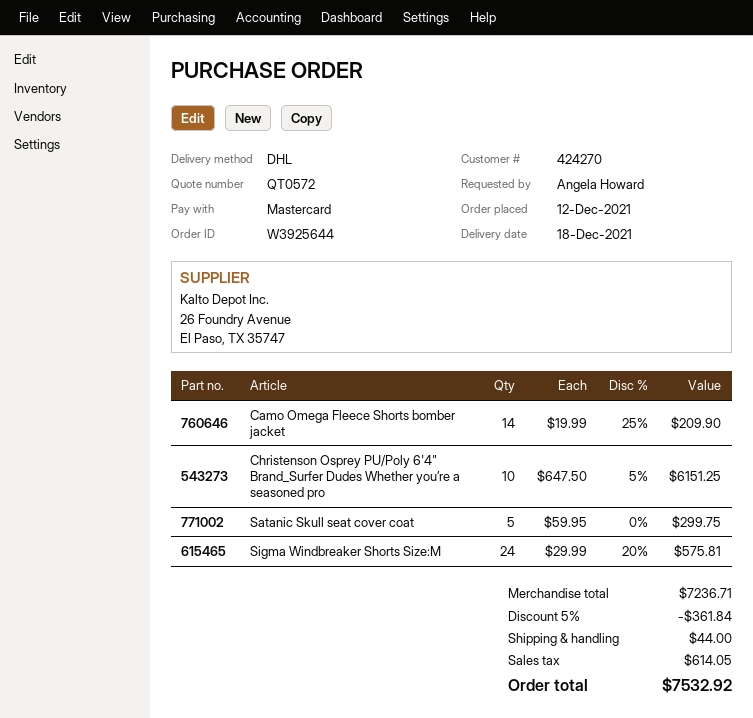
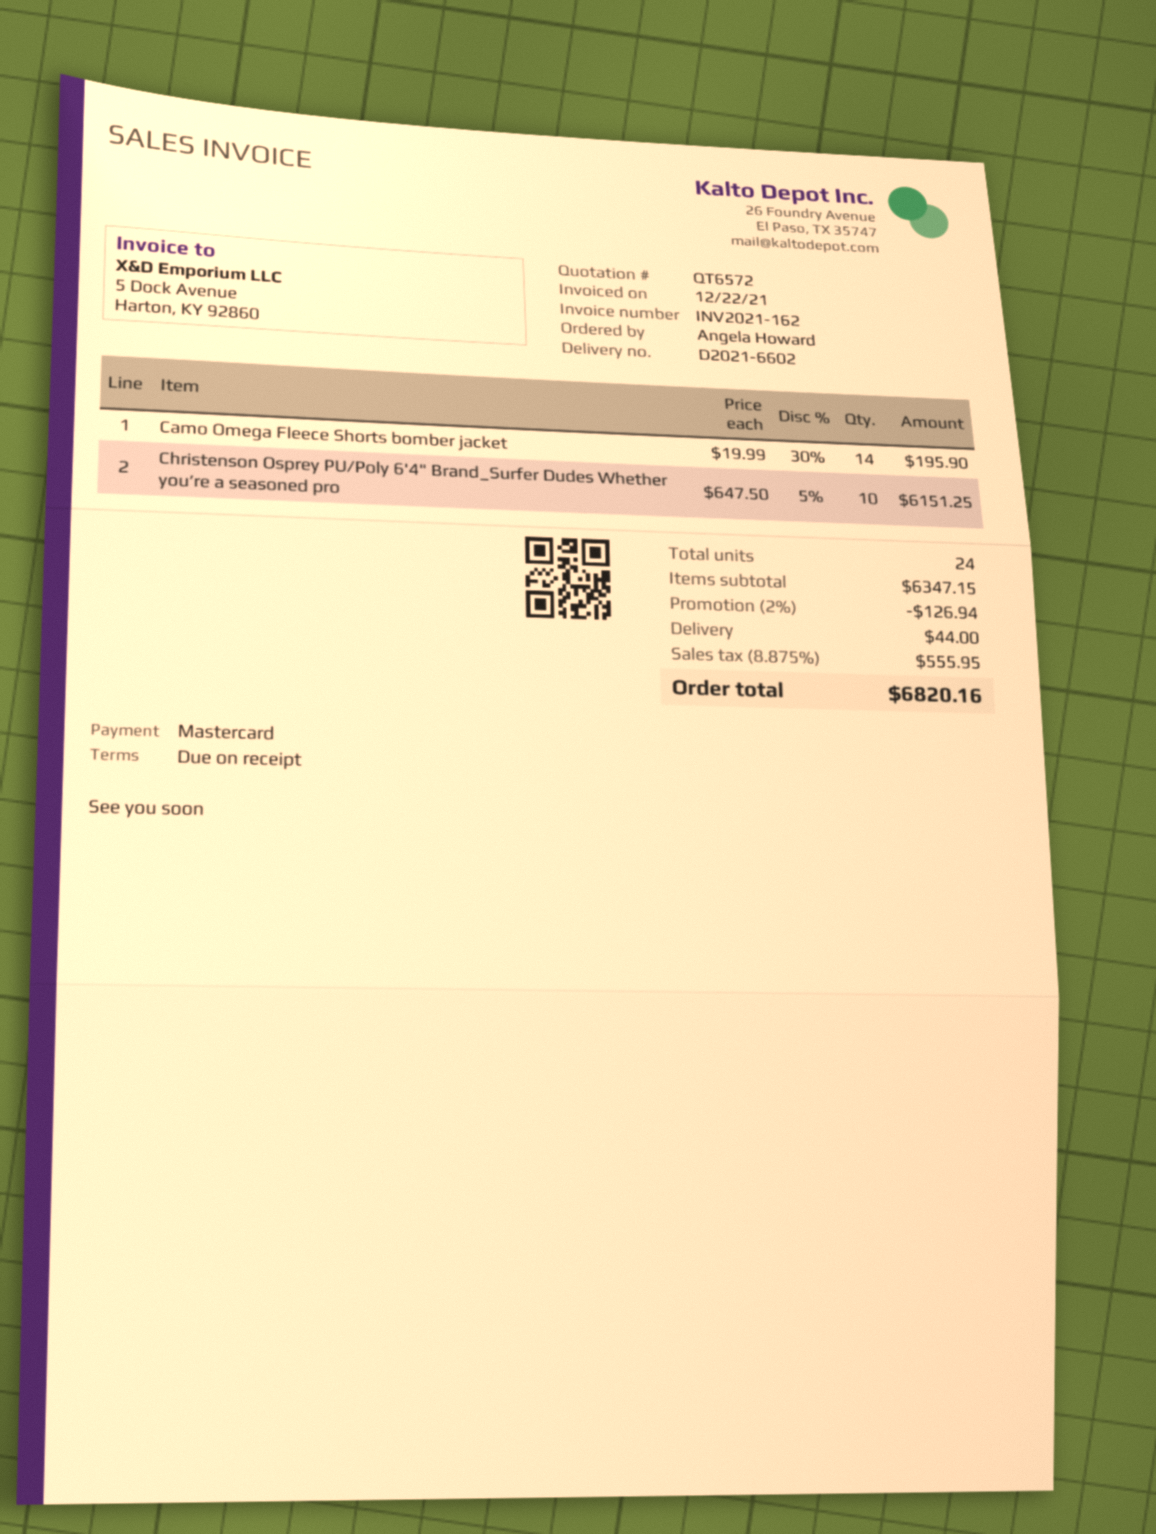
quote number: QT0572 -> QT6572
Camo Omega Fleece Shorts bomber jacket: 14 x 19.99 - 25% = 209.90 -> 14 x 19.99 - 30% = 195.90
Satanic Skull seat cover coat: 5 x 59.95 = 299.75 -> none
Sigma Windbreaker Shorts Size:M: 24 x 29.99 - 20% = 575.81 -> none
subtotal: 7236.71 -> 6347.15
discount: 5% = 361.84 -> 2% = 126.94
tax: 614.05 -> 555.95
total: 7532.92 -> 6820.16

